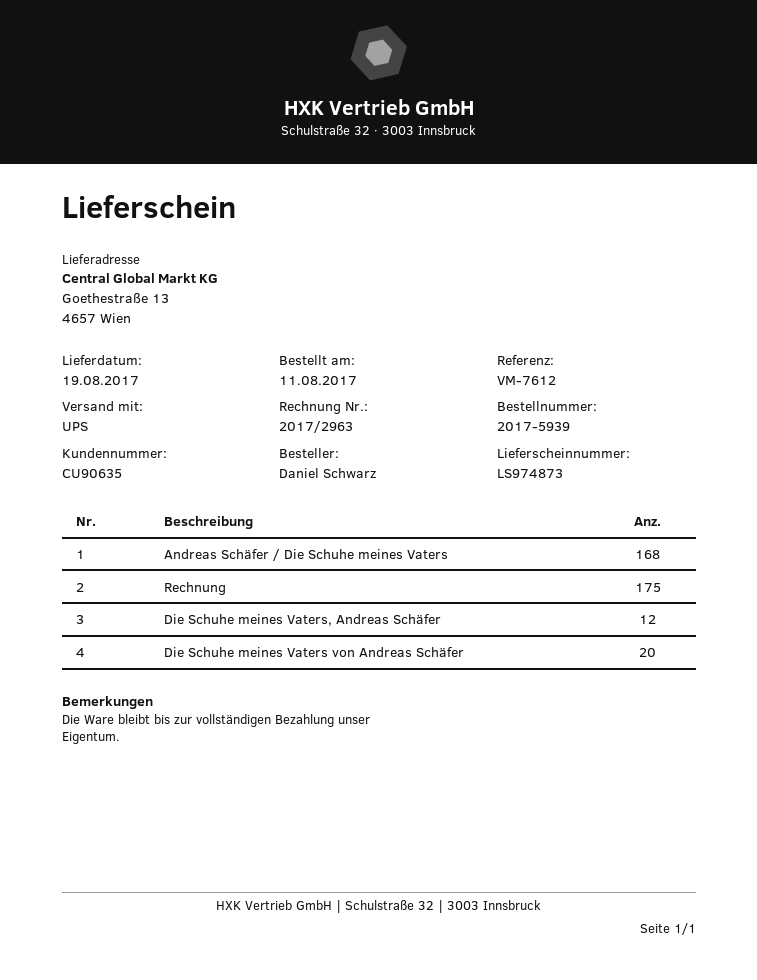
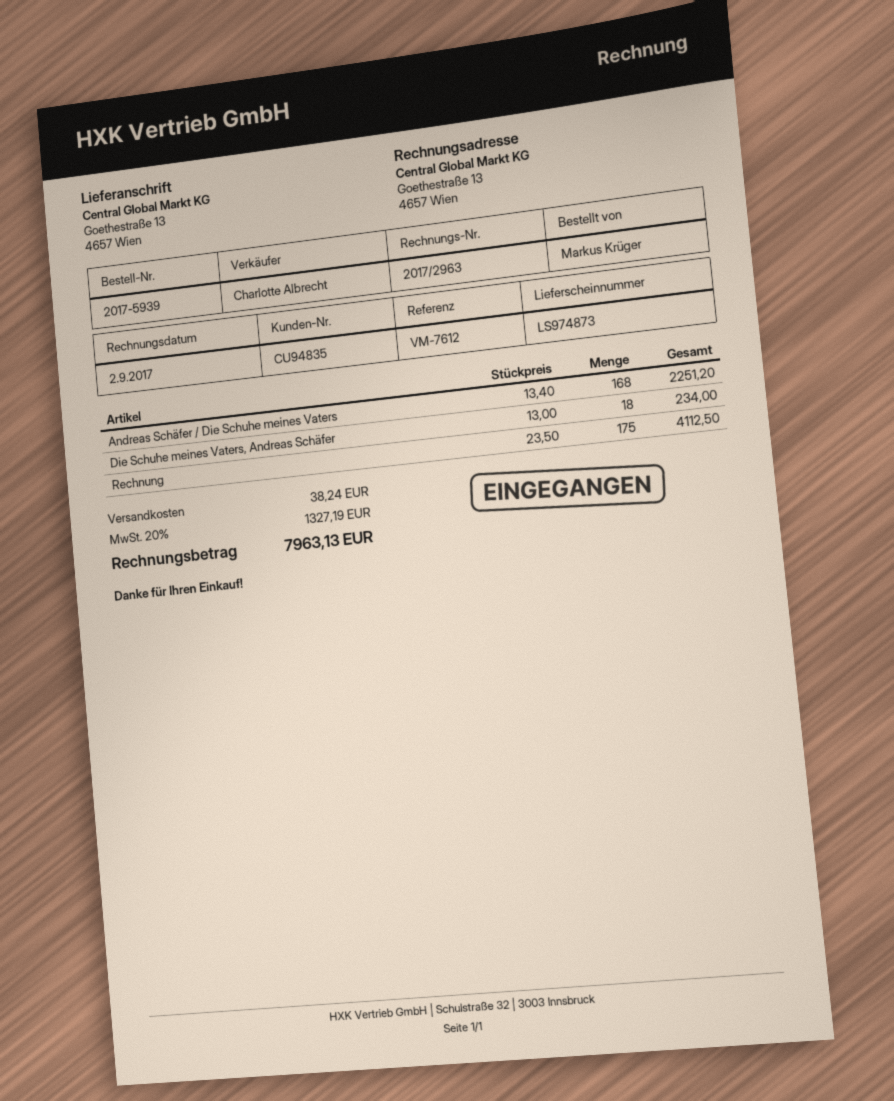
customer number: CU90635 -> CU94835
ordered by: Daniel Schwarz -> Markus Krüger
Die Schuhe meines Vaters, Andreas Schäfer: 12 -> 18
Die Schuhe meines Vaters von Andreas Schäfer: 20 -> none

